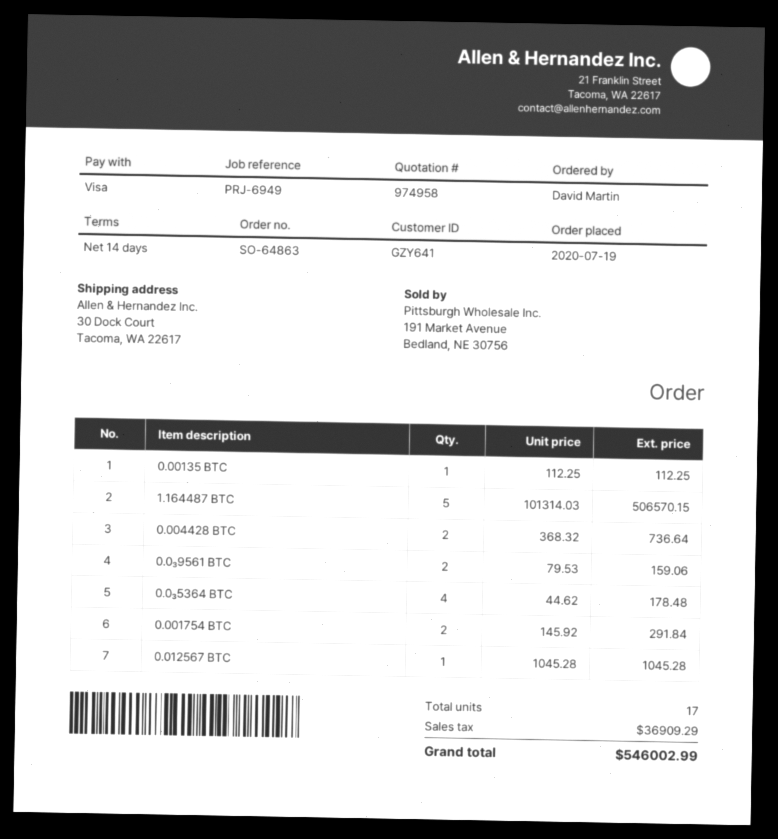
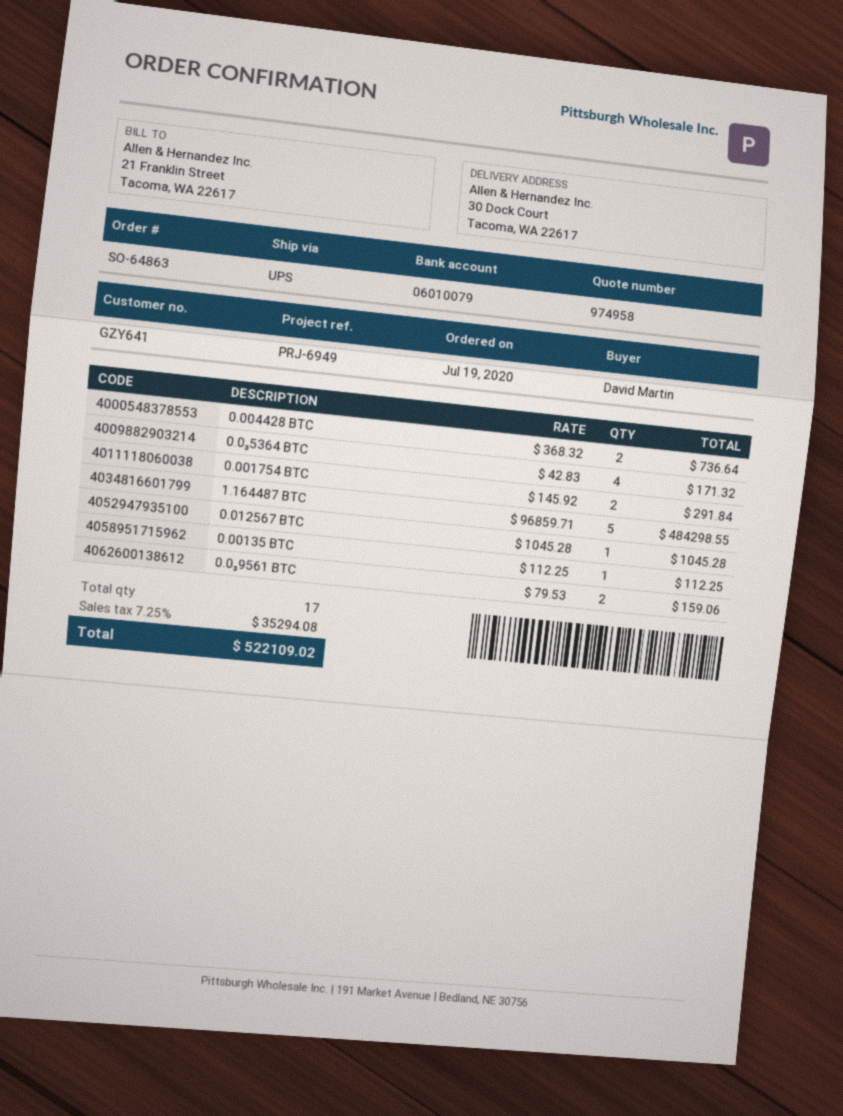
1.164487 BTC: 5 x 101314.03 = 506570.15 -> 5 x 96859.71 = 484298.55
0.0₃5364 BTC: 4 x 44.62 = 178.48 -> 4 x 42.83 = 171.32
tax: 36909.29 -> 35294.08
total: 546002.99 -> 522109.02

